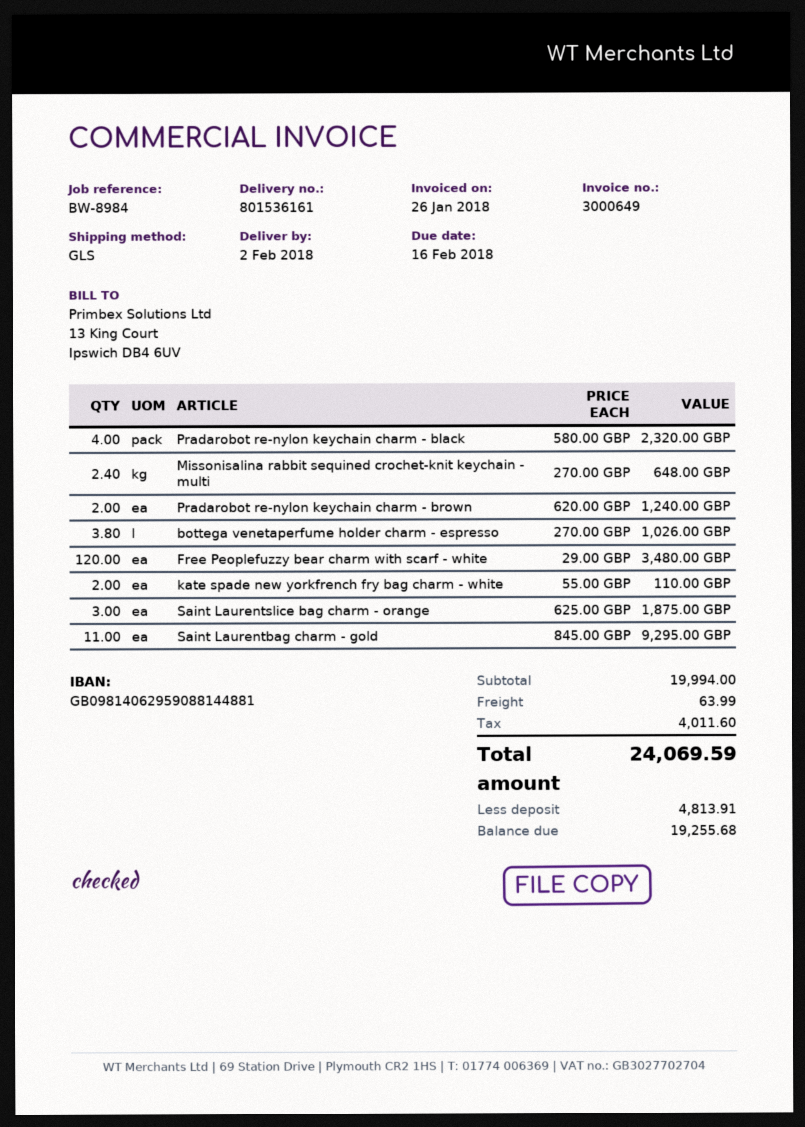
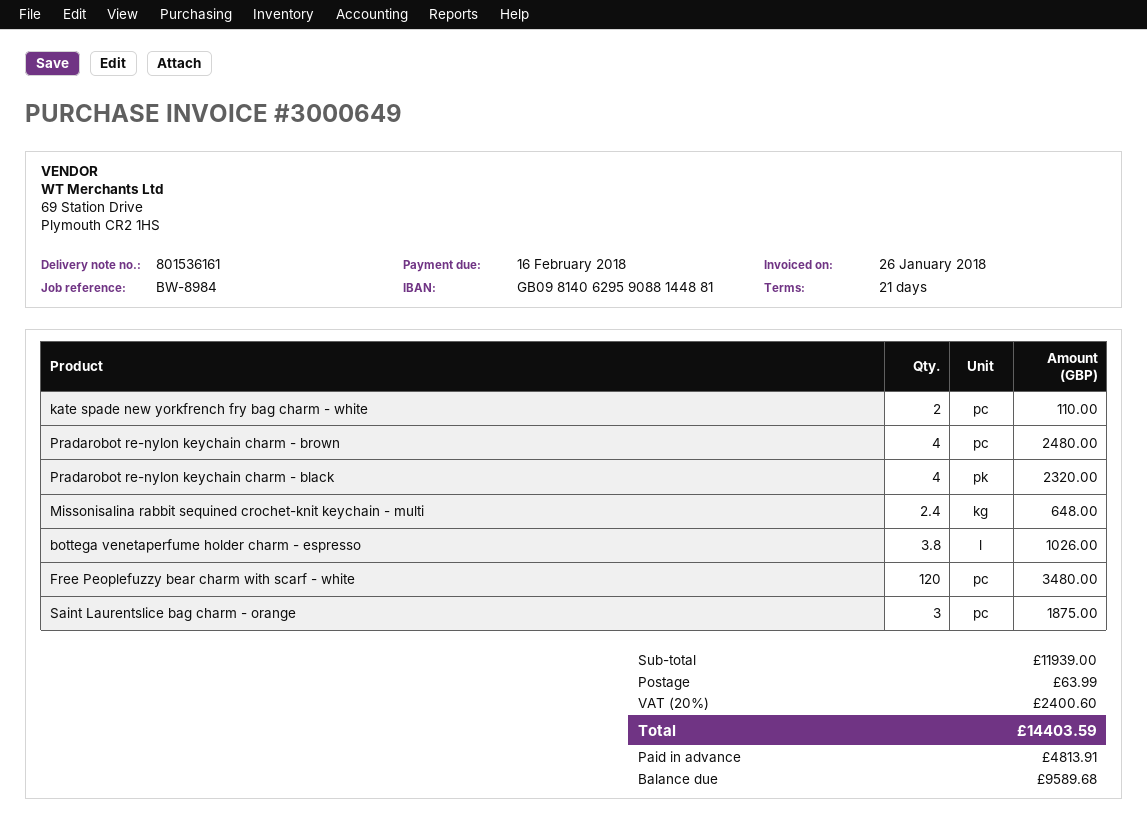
Pradarobot re-nylon keychain charm - brown: 2 for 1240.00 -> 4 for 2480.00
Saint Laurentbag charm - gold: 11 for 9295.00 -> none
subtotal: 19994.00 -> 11939.00
tax: 4011.60 -> 2400.60
total: 24069.59 -> 14403.59
balance: 19255.68 -> 9589.68

